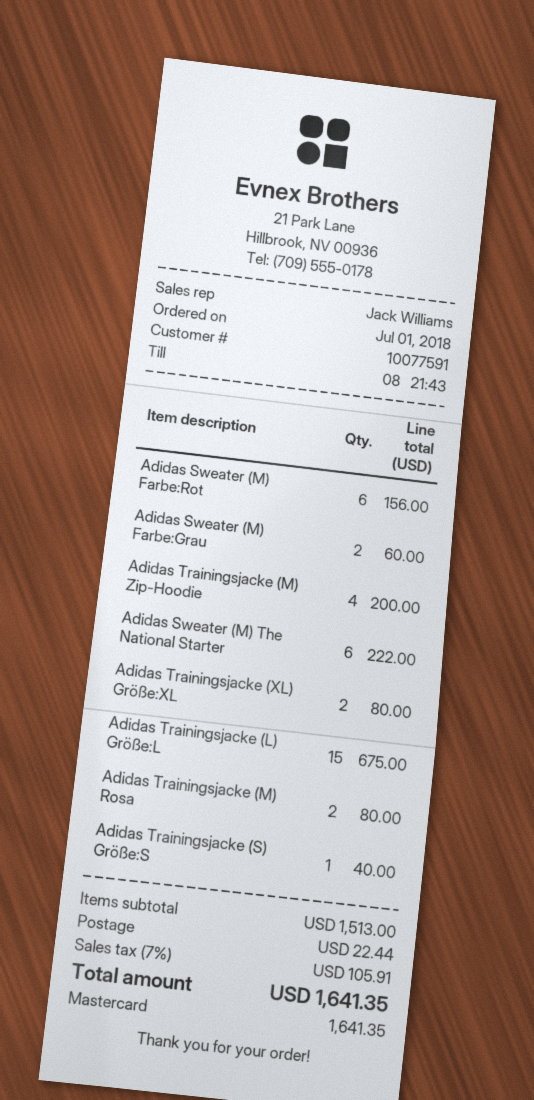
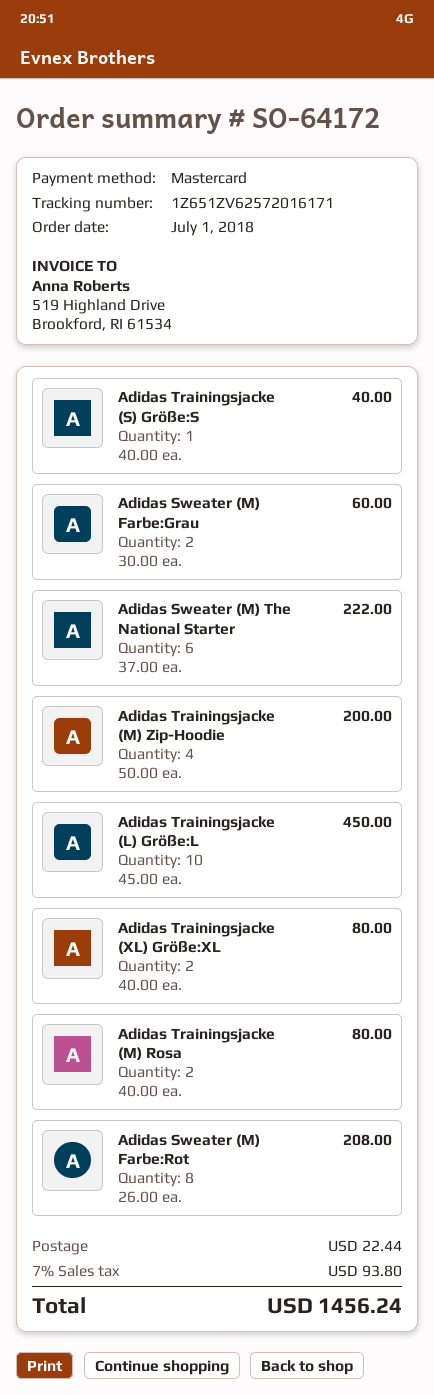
Adidas Sweater (M) Farbe:Rot: 6 for 156.00 -> 8 for 208.00
Adidas Trainingsjacke (L) Größe:L: 15 for 675.00 -> 10 for 450.00
tax: 7% = 105.91 -> 7% = 93.80
total: 1641.35 -> 1456.24

